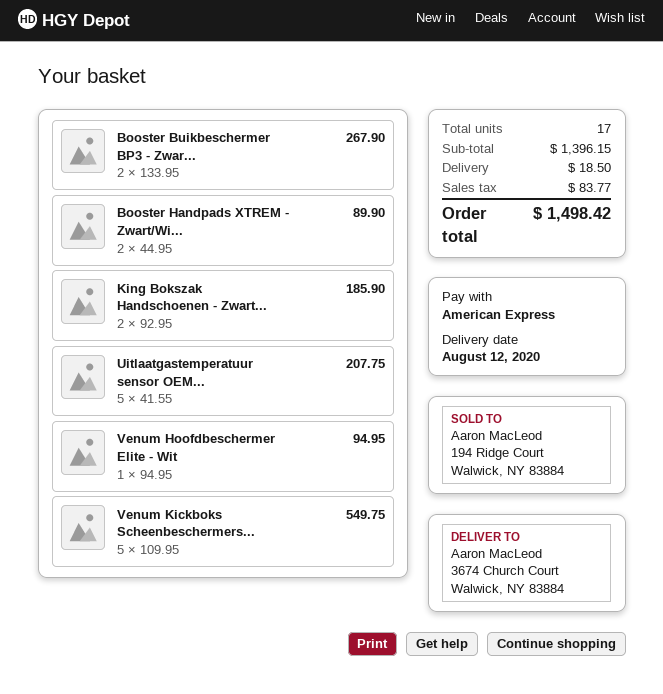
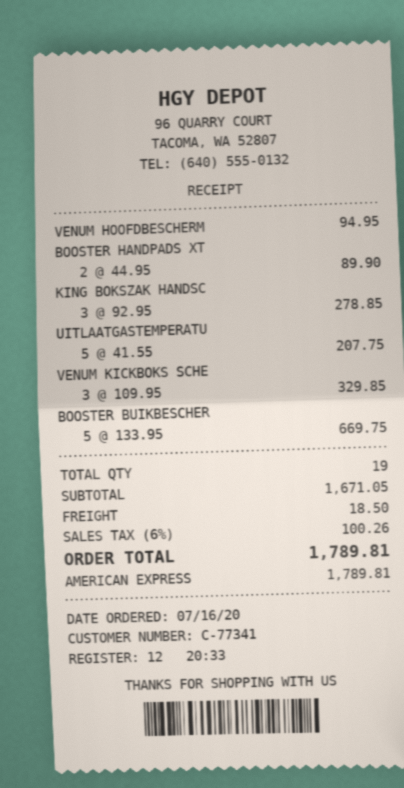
Booster Buikbeschermer BP3 - Zwar...: 2 x 133.95 = 267.90 -> 5 x 133.95 = 669.75
King Bokszak Handschoenen - Zwart...: 2 x 92.95 = 185.90 -> 3 x 92.95 = 278.85
Venum Kickboks Scheenbeschermers...: 5 x 109.95 = 549.75 -> 3 x 109.95 = 329.85
total quantity: 17 -> 19
subtotal: 1396.15 -> 1671.05
tax: 83.77 -> 100.26
total: 1498.42 -> 1789.81

